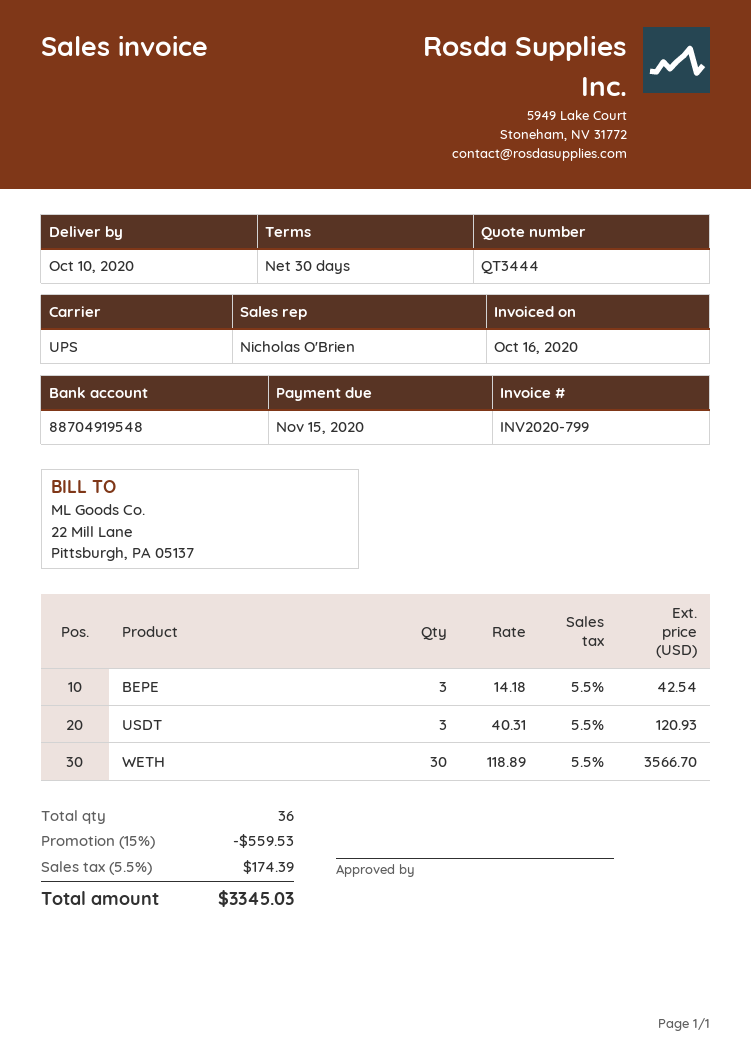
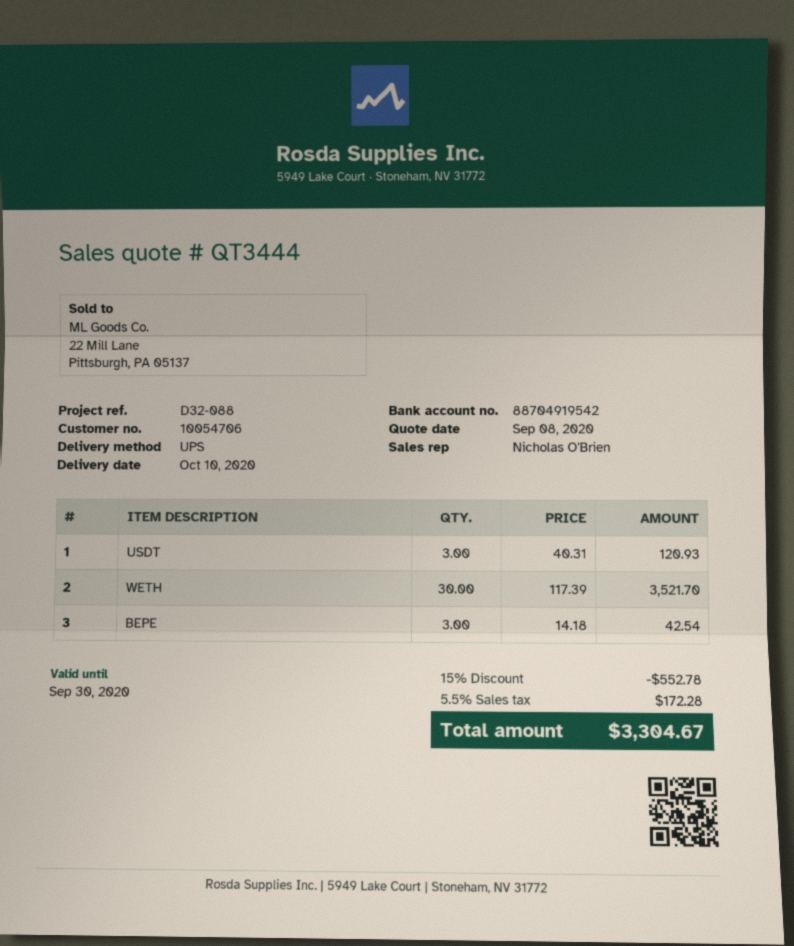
bank account: 88704919548 -> 88704919542
WETH: 30 x 118.89 = 3566.70 -> 30 x 117.39 = 3521.70
discount: 15% = 559.53 -> 15% = 552.78
tax: 5.5% = 174.39 -> 5.5% = 172.28
total: 3345.03 -> 3304.67

